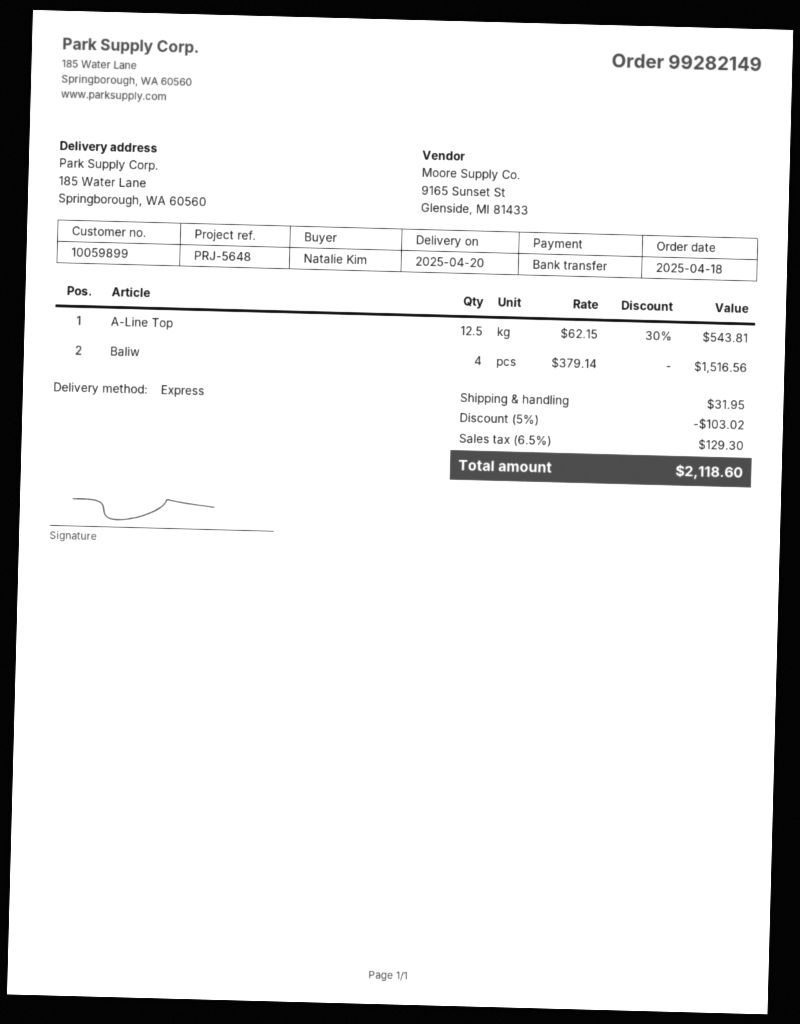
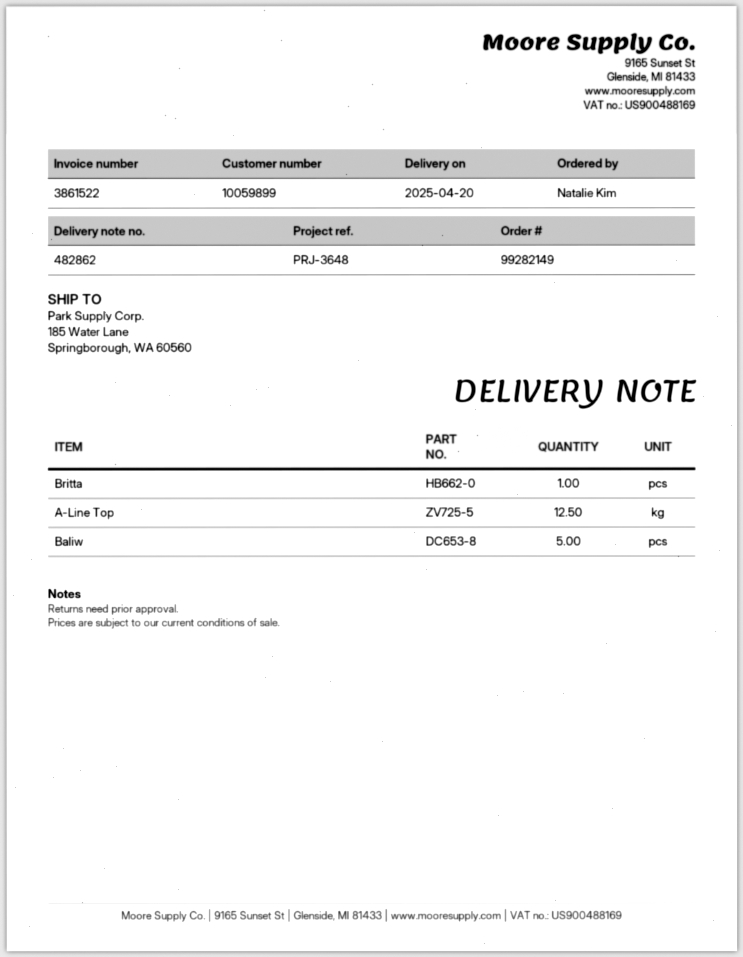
reference: PRJ-5648 -> PRJ-3648
Baliw: 4 -> 5
Britta: none -> 1

